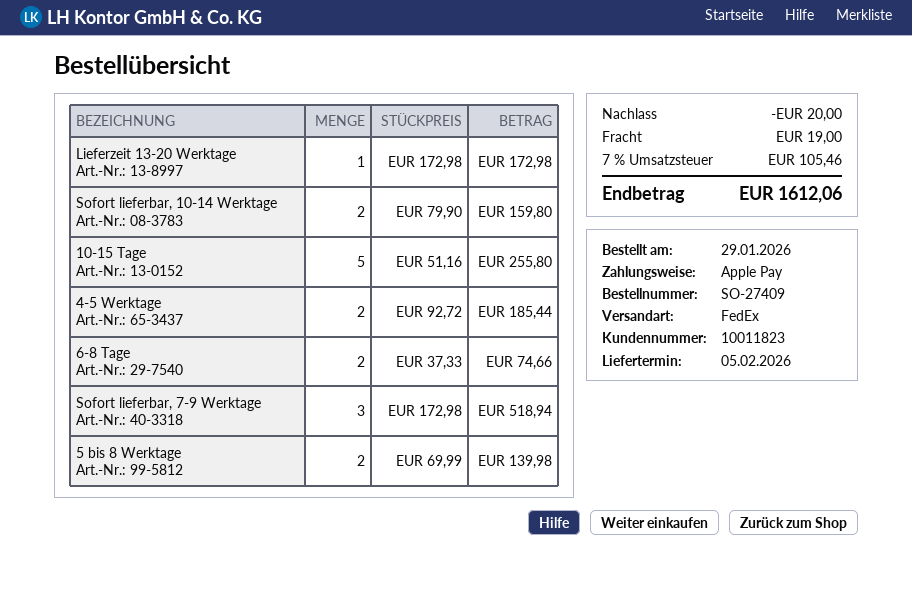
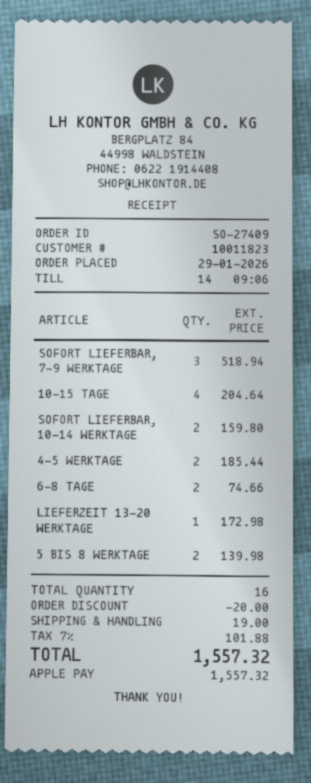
10-15 Tage: 5 for 255.80 -> 4 for 204.64
tax: 7% = 105.46 -> 7% = 101.88
total: 1612.06 -> 1557.32

